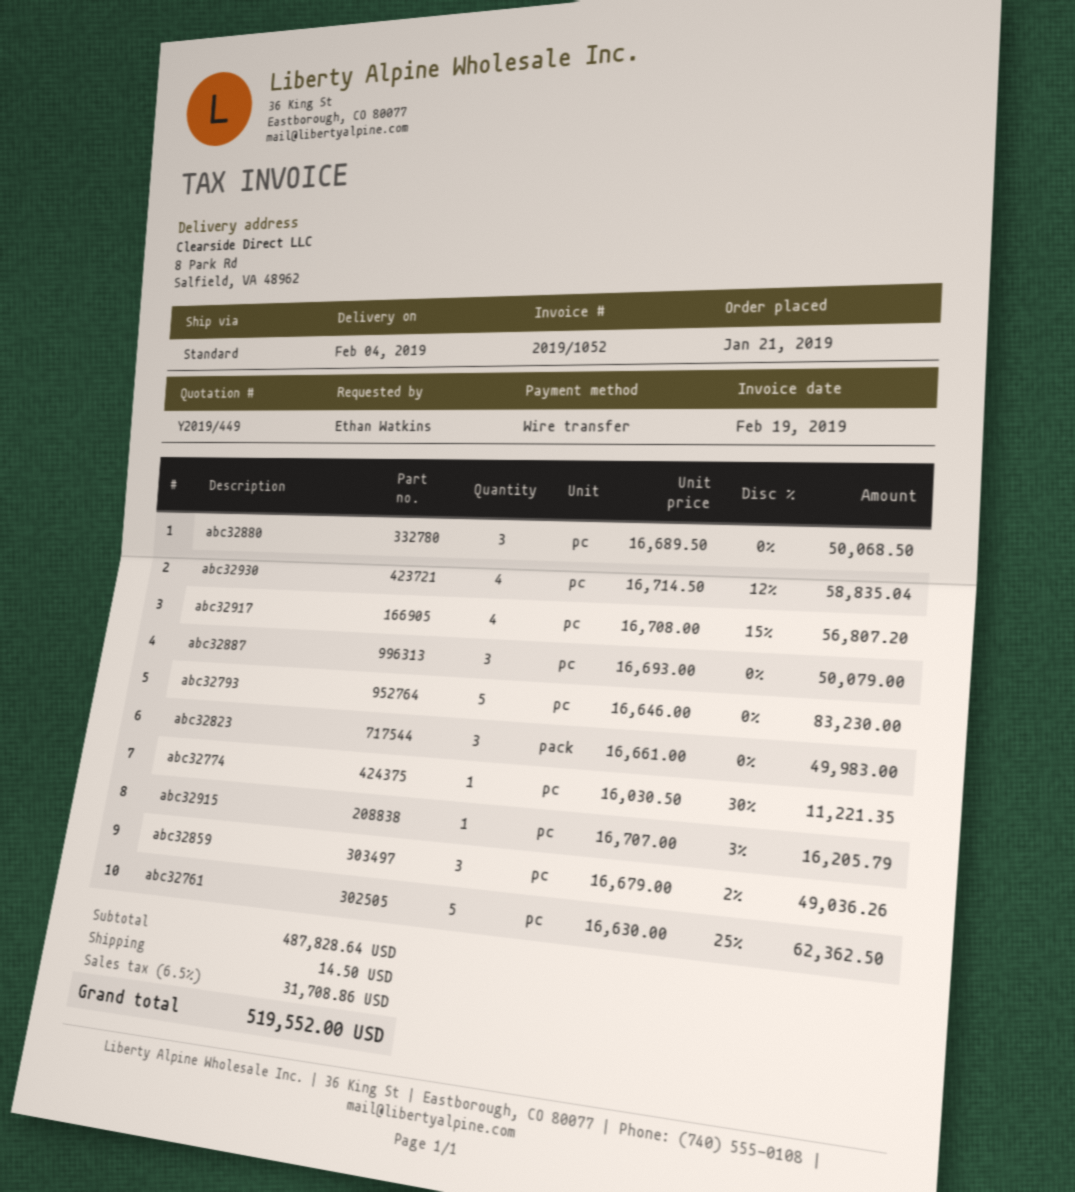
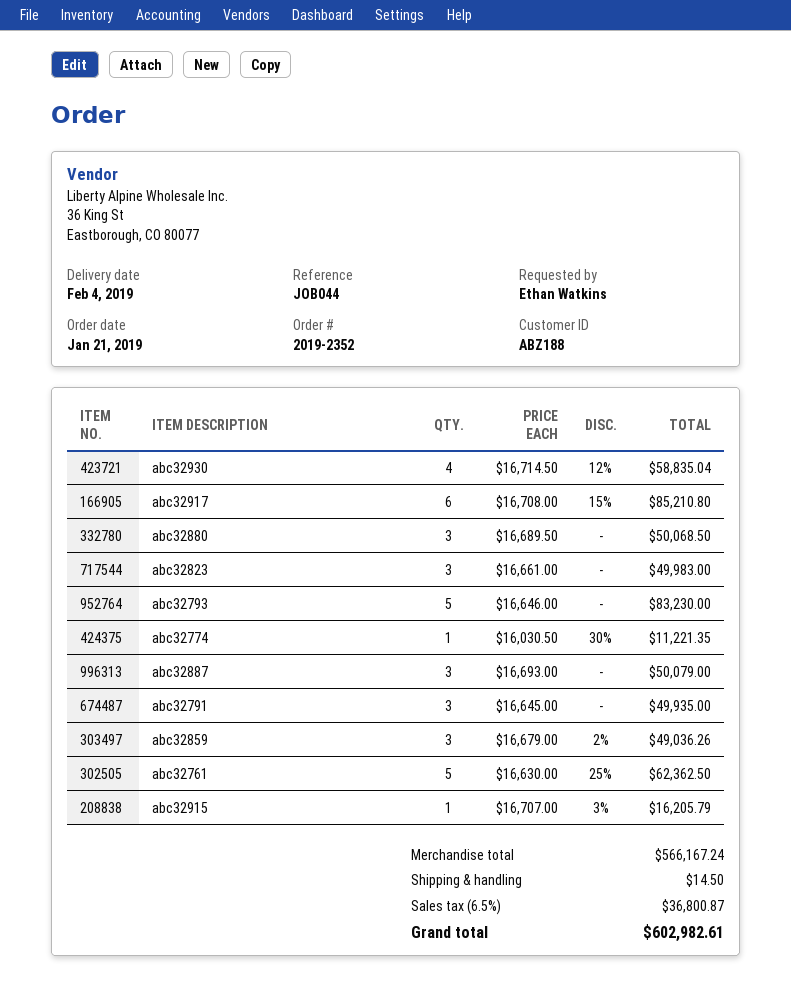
abc32917: 4 x 16708.00 - 15% = 56807.20 -> 6 x 16708.00 - 15% = 85210.80
abc32791: none -> 3 x 16645.00 = 49935.00
subtotal: 487828.64 -> 566167.24
tax: 6.5% = 31708.86 -> 6.5% = 36800.87
total: 519552.00 -> 602982.61

